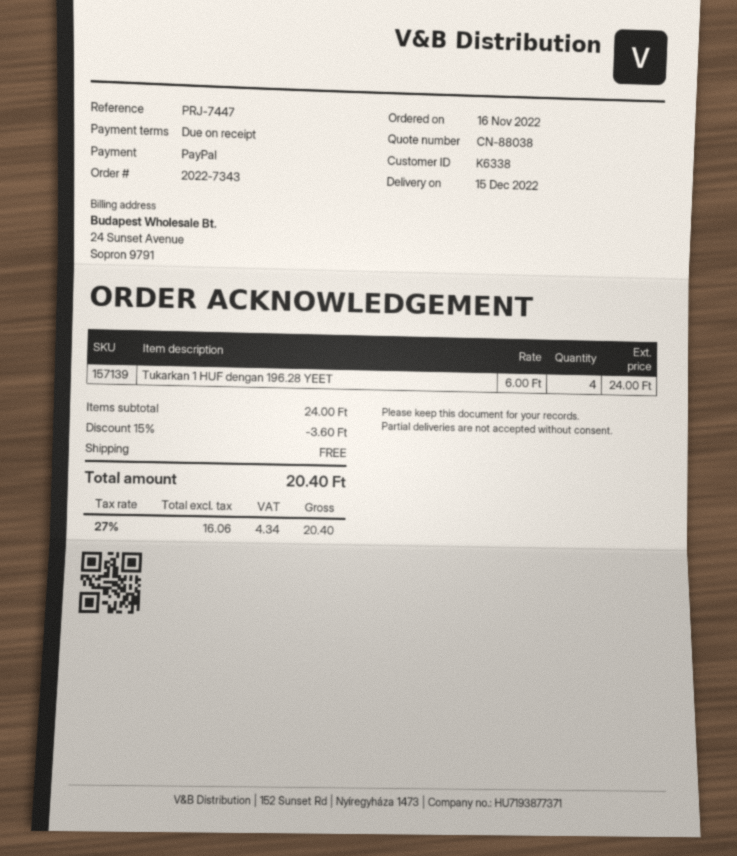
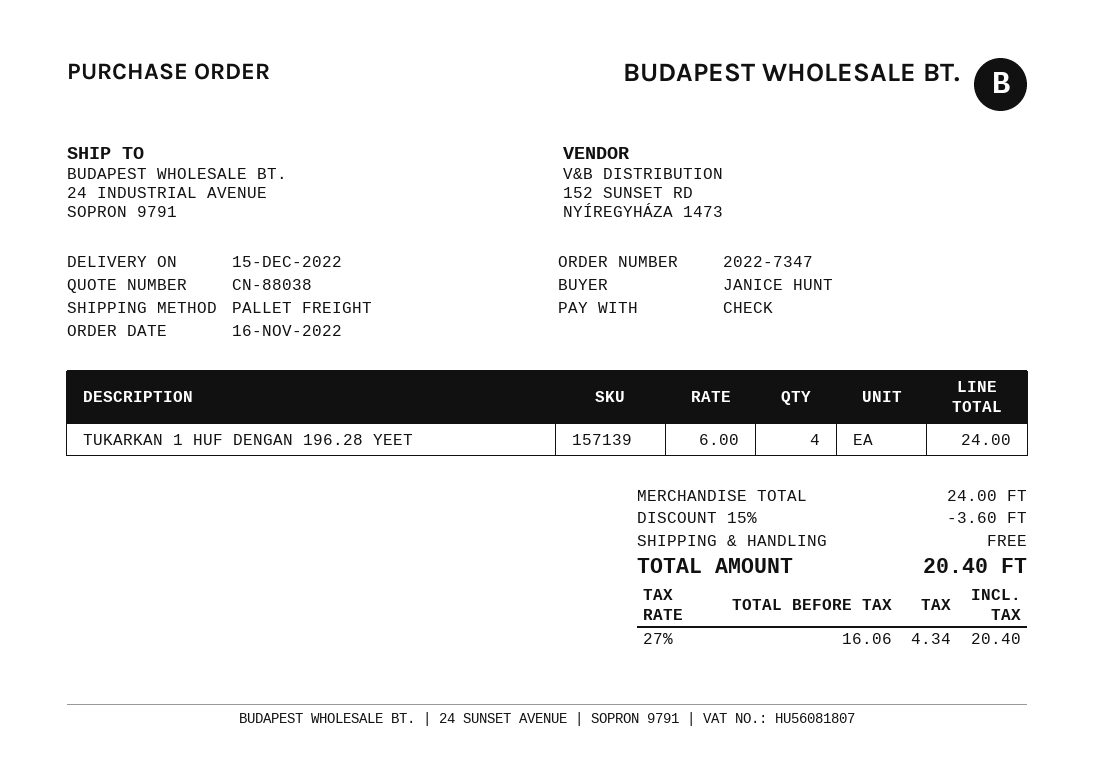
order number: 2022-7343 -> 2022-7347
payment method: PayPal -> cheque

